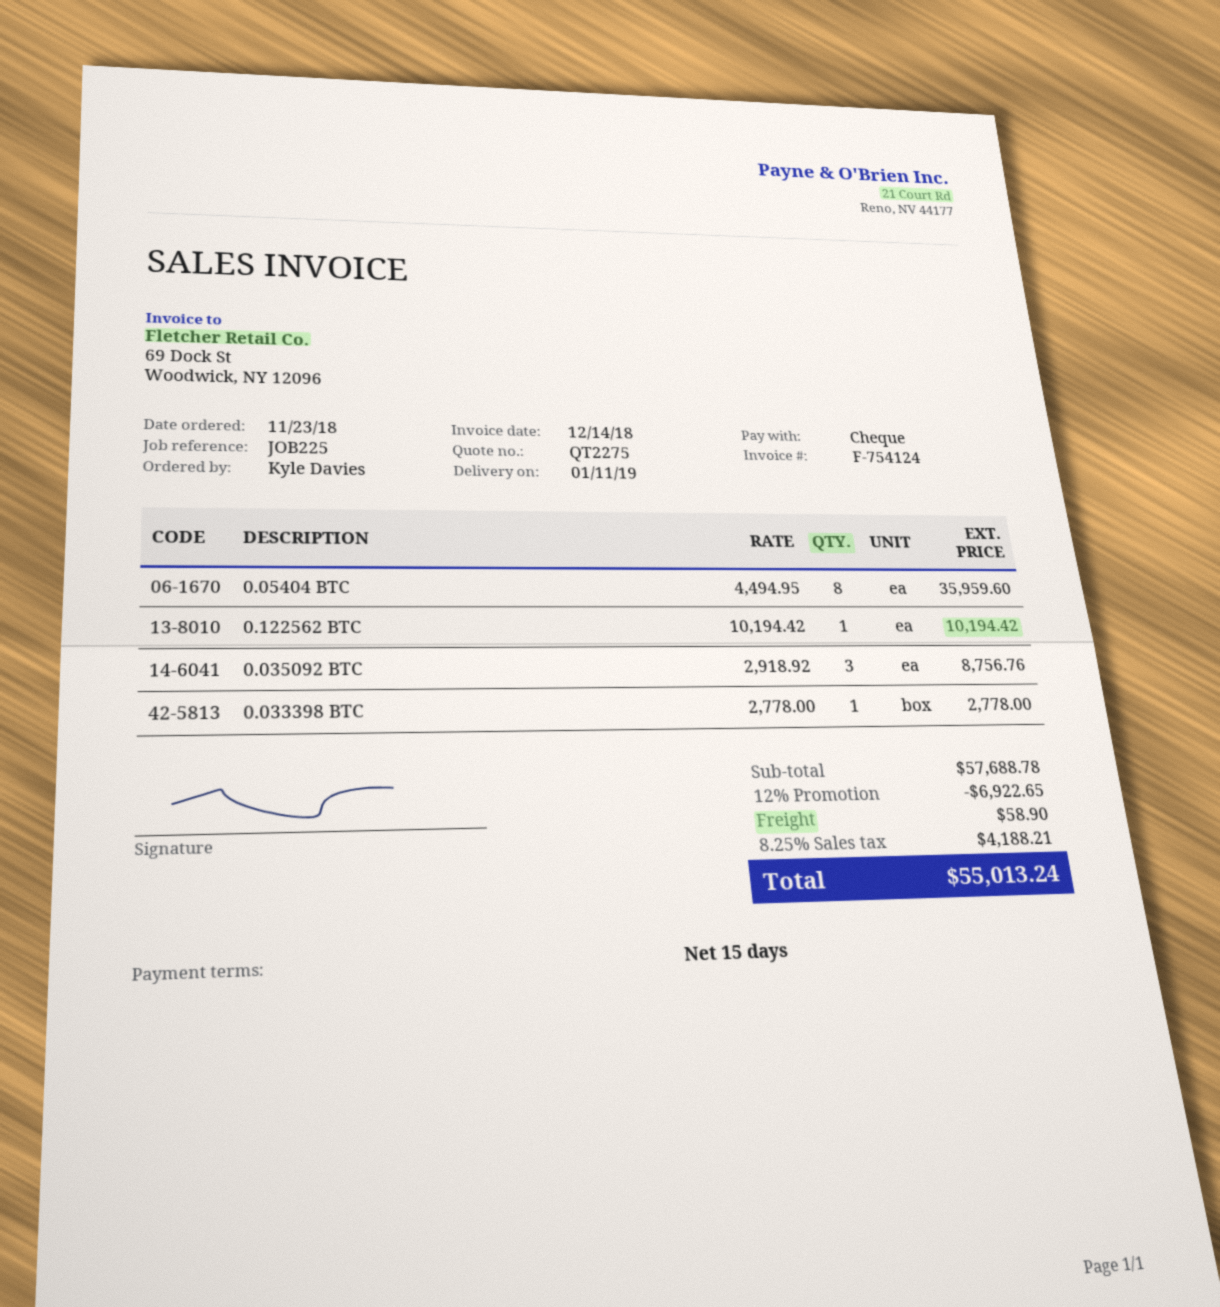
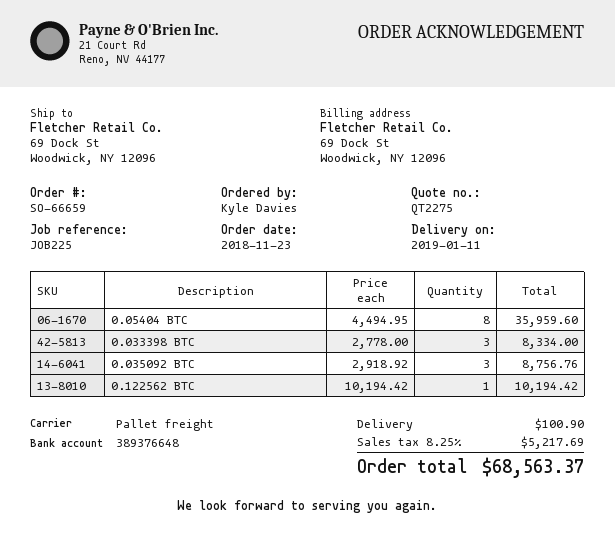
0.033398 BTC: 1 x 2778.00 = 2778.00 -> 3 x 2778.00 = 8334.00
discount: 12% = 6922.65 -> none
shipping: 58.90 -> 100.90
tax: 8.25% = 4188.21 -> 8.25% = 5217.69
total: 55013.24 -> 68563.37

